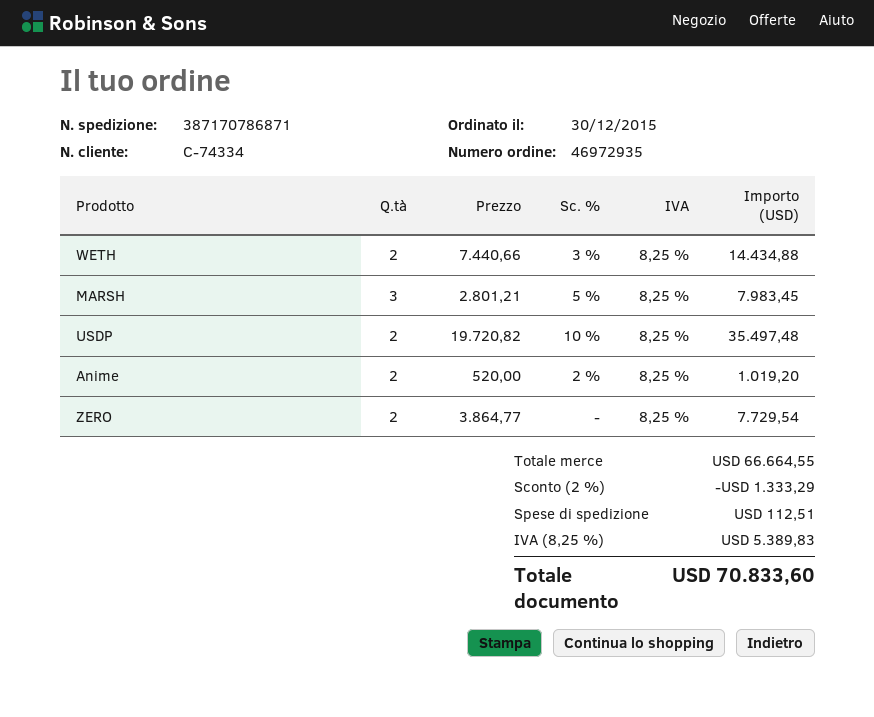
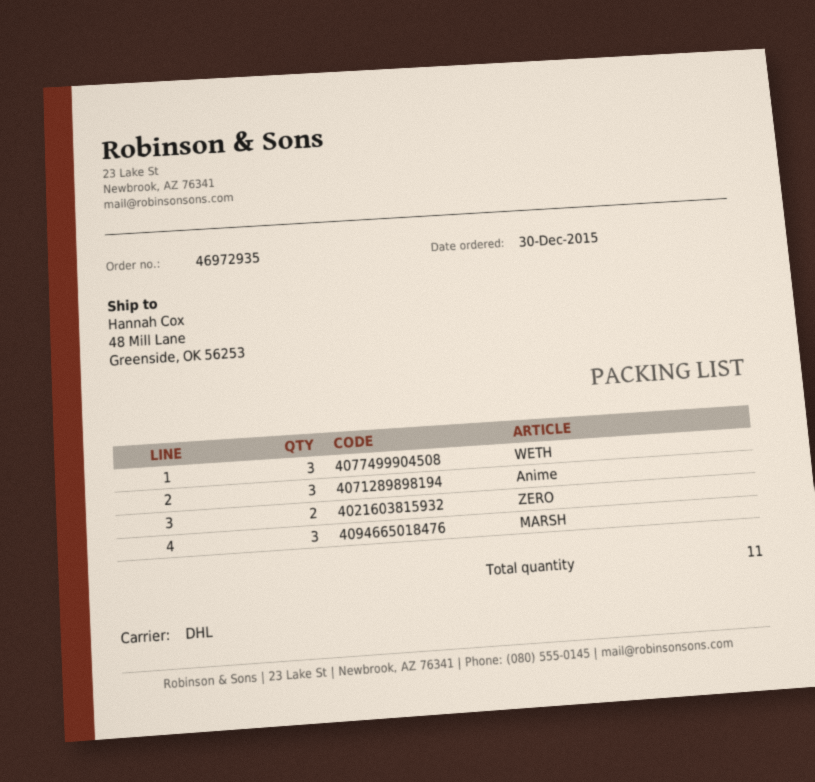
WETH: 2 -> 3
USDP: 2 -> none
Anime: 2 -> 3

